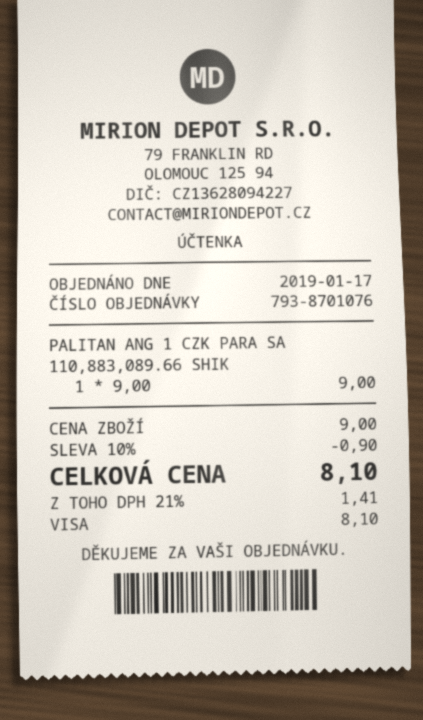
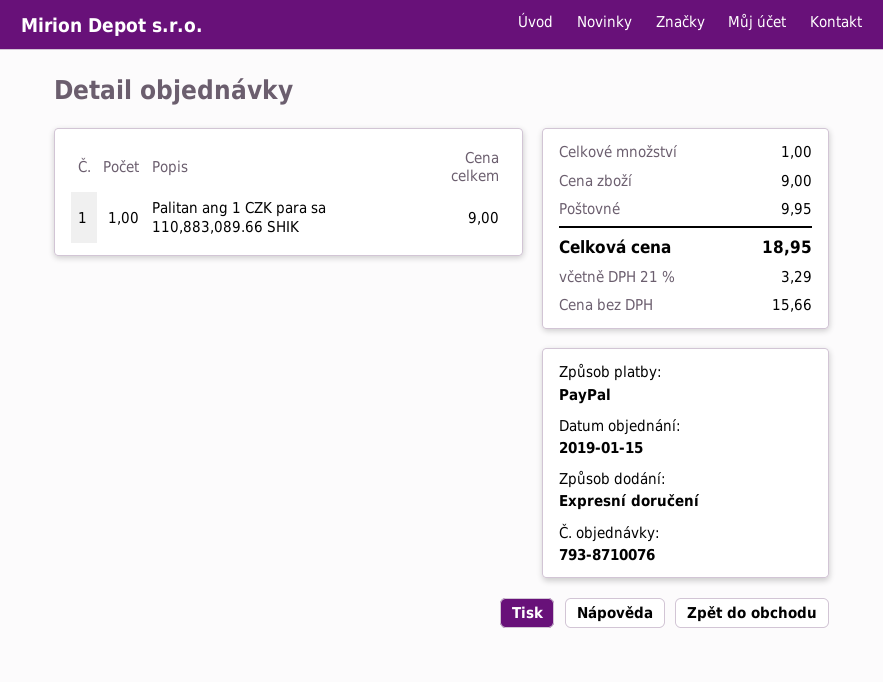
order number: 793-8701076 -> 793-8710076
order date: 2019-01-17 -> 2019-01-15
payment method: Visa -> PayPal
discount: 10% = 0.90 -> none
shipping: none -> 9.95
tax: 21% = 1.41 -> 21% = 3.29
total: 8.10 -> 18.95

